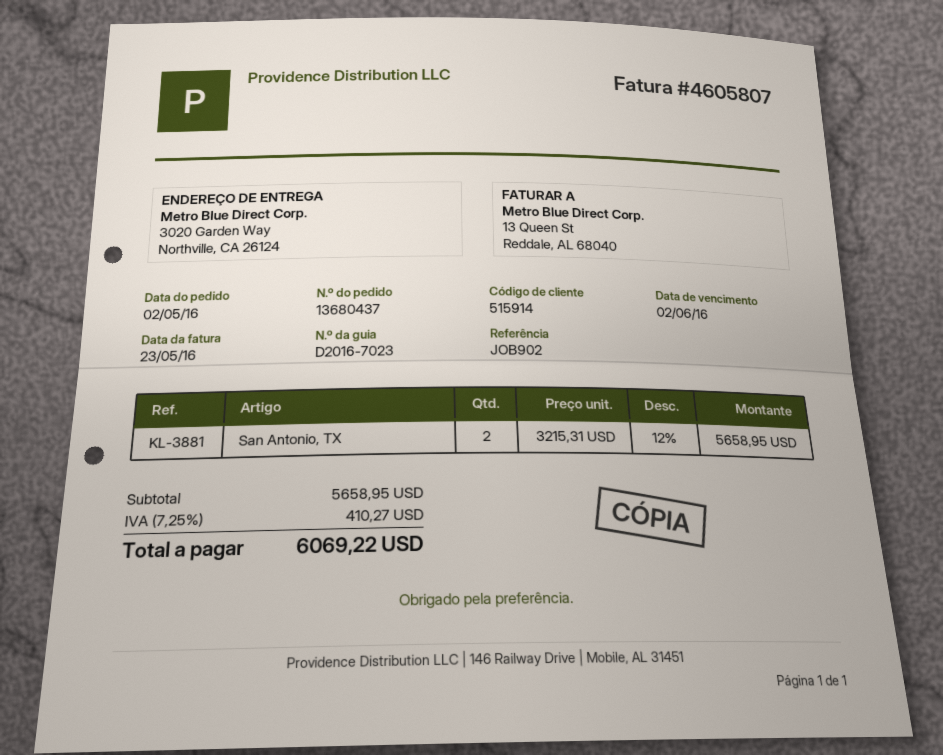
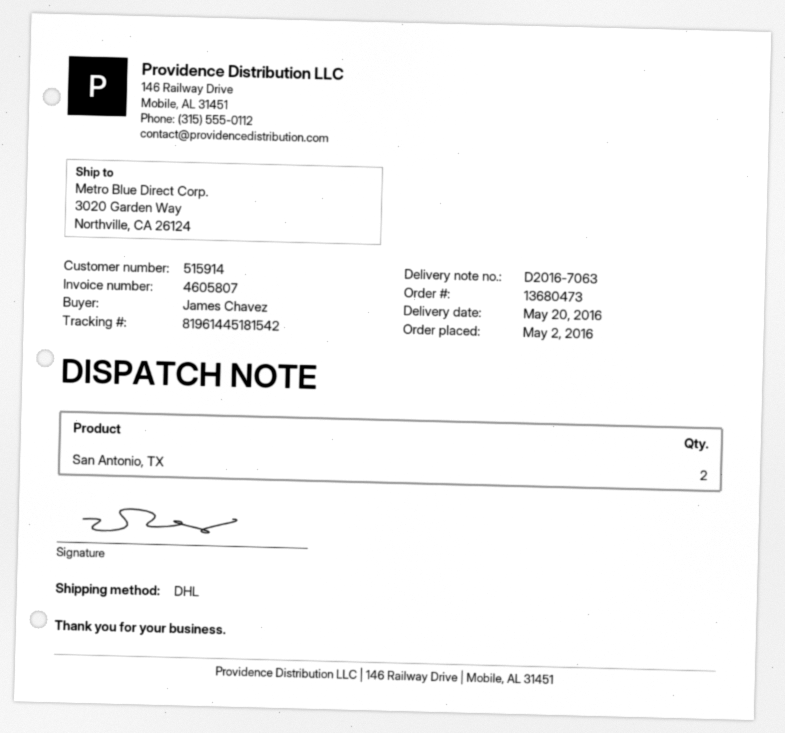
order number: 13680437 -> 13680473
delivery note number: D2016-7023 -> D2016-7063

